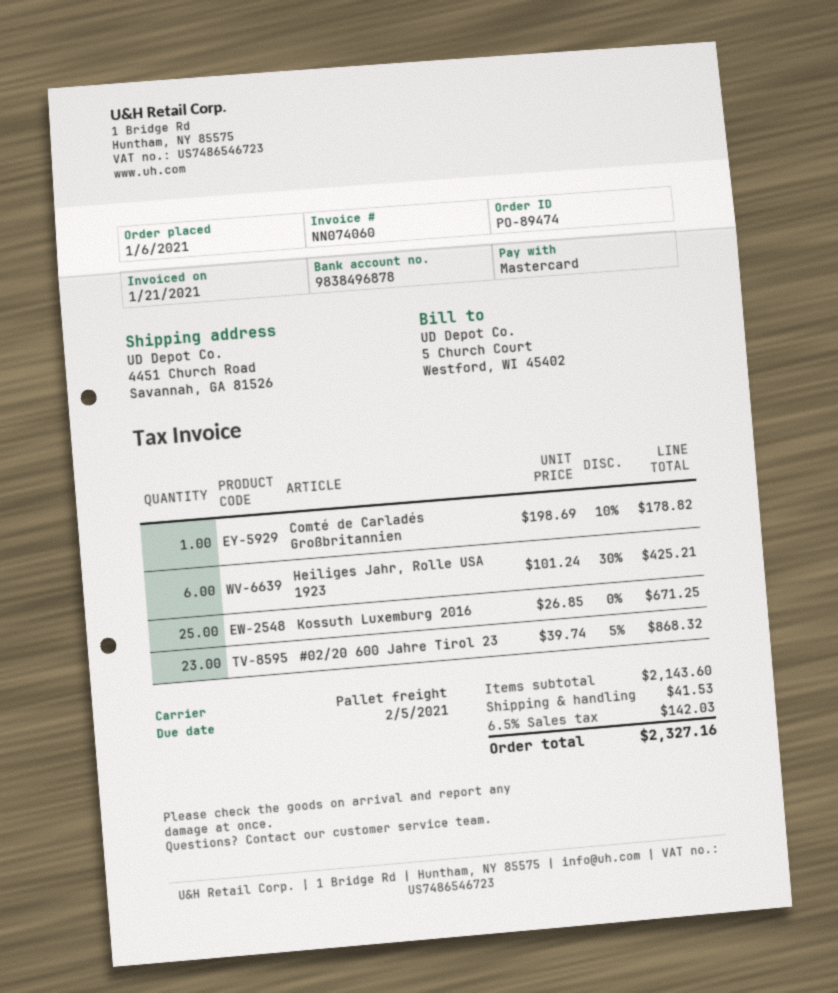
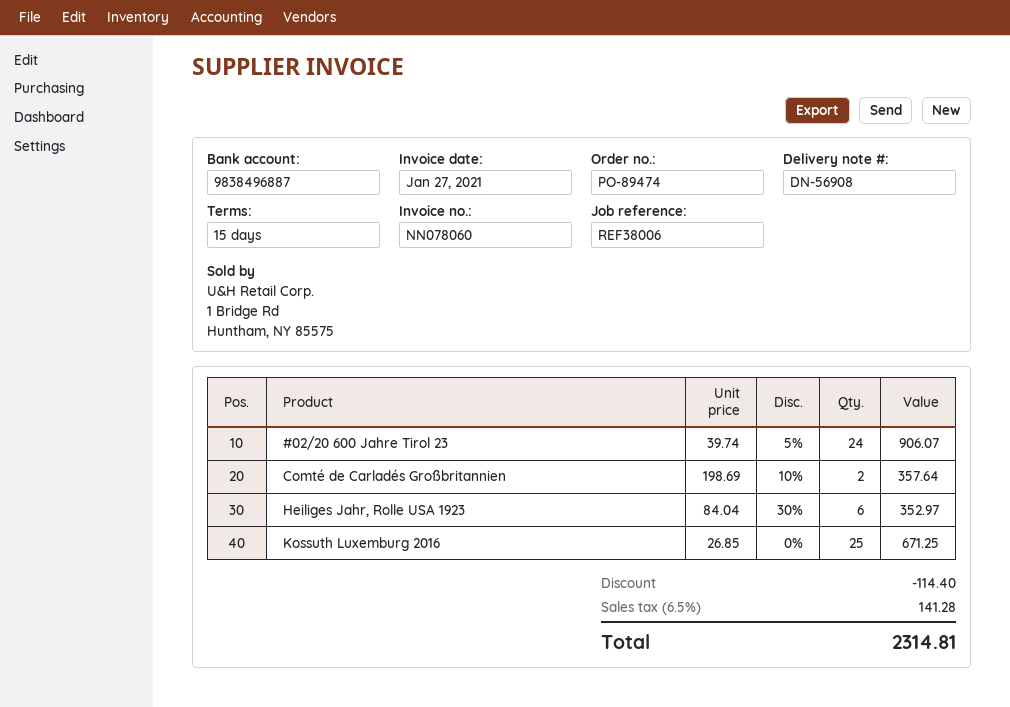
invoice number: NN074060 -> NN078060
invoice date: 2021-01-21 -> 2021-01-27
bank account: 9838496878 -> 9838496887
Comté de Carladés Großbritannien: 1 x 198.69 - 10% = 178.82 -> 2 x 198.69 - 10% = 357.64
Heiliges Jahr, Rolle USA 1923: 6 x 101.24 - 30% = 425.21 -> 6 x 84.04 - 30% = 352.97
#02/20 600 Jahre Tirol 23: 23 x 39.74 - 5% = 868.32 -> 24 x 39.74 - 5% = 906.07
discount: none -> 114.40
shipping: 41.53 -> none
tax: 6.5% = 142.03 -> 6.5% = 141.28
total: 2327.16 -> 2314.81

